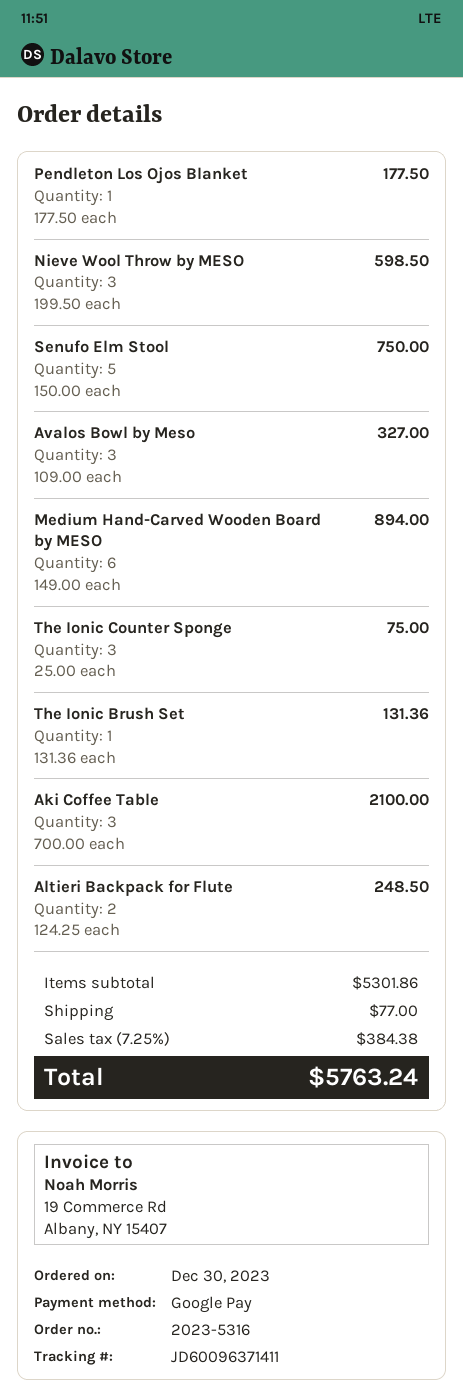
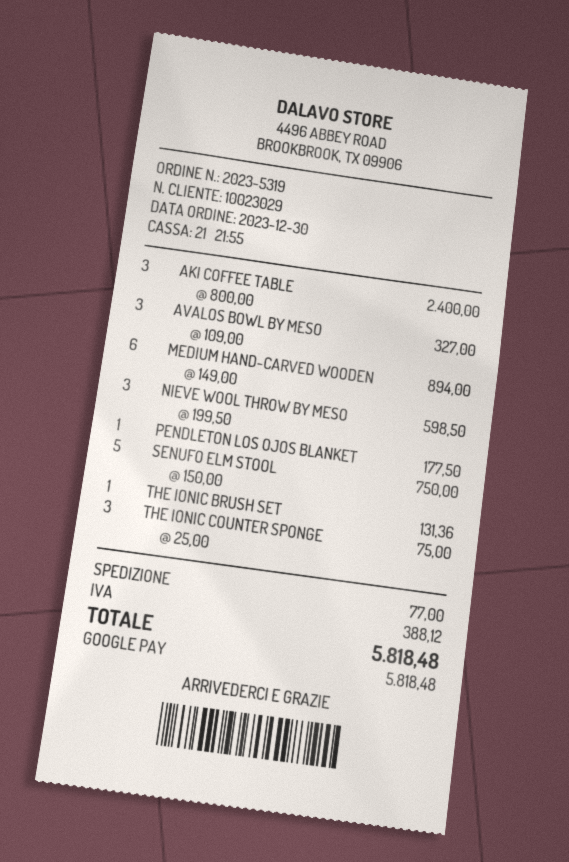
order number: 2023-5316 -> 2023-5319
Aki Coffee Table: 3 x 700.00 = 2100.00 -> 3 x 800.00 = 2400.00
Altieri Backpack for Flute: 2 x 124.25 = 248.50 -> none
tax: 384.38 -> 388.12
total: 5763.24 -> 5818.48

